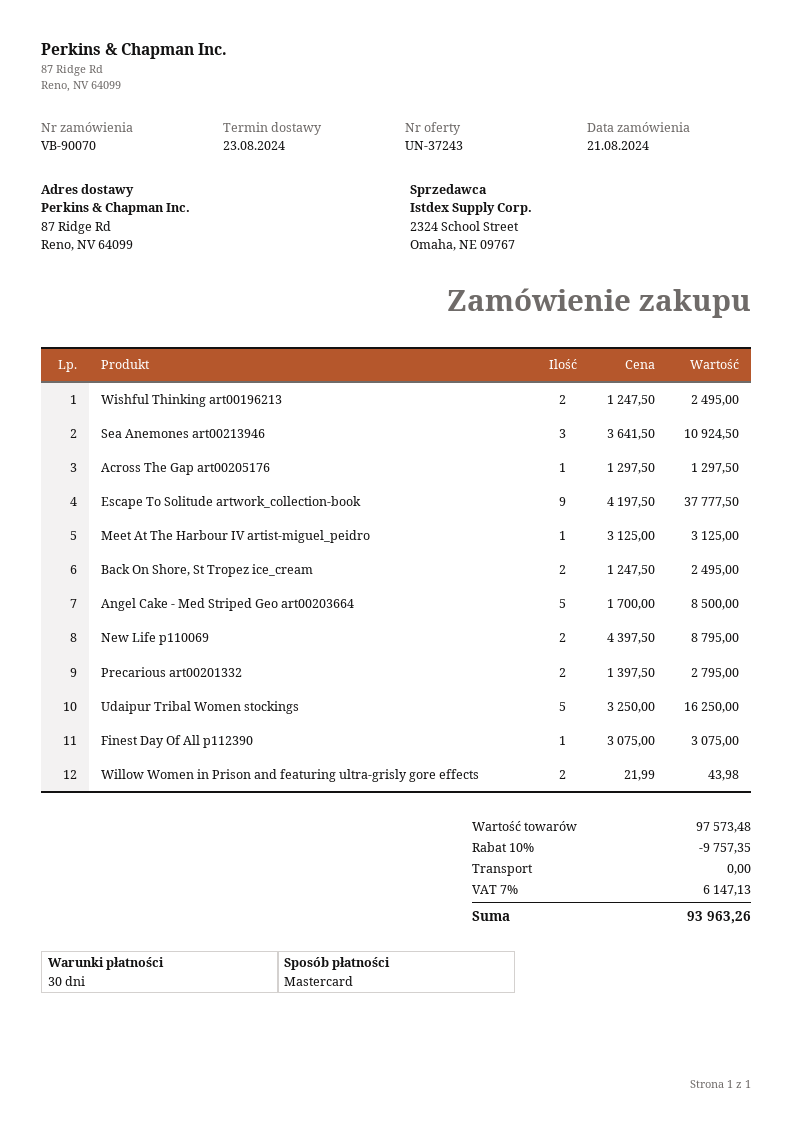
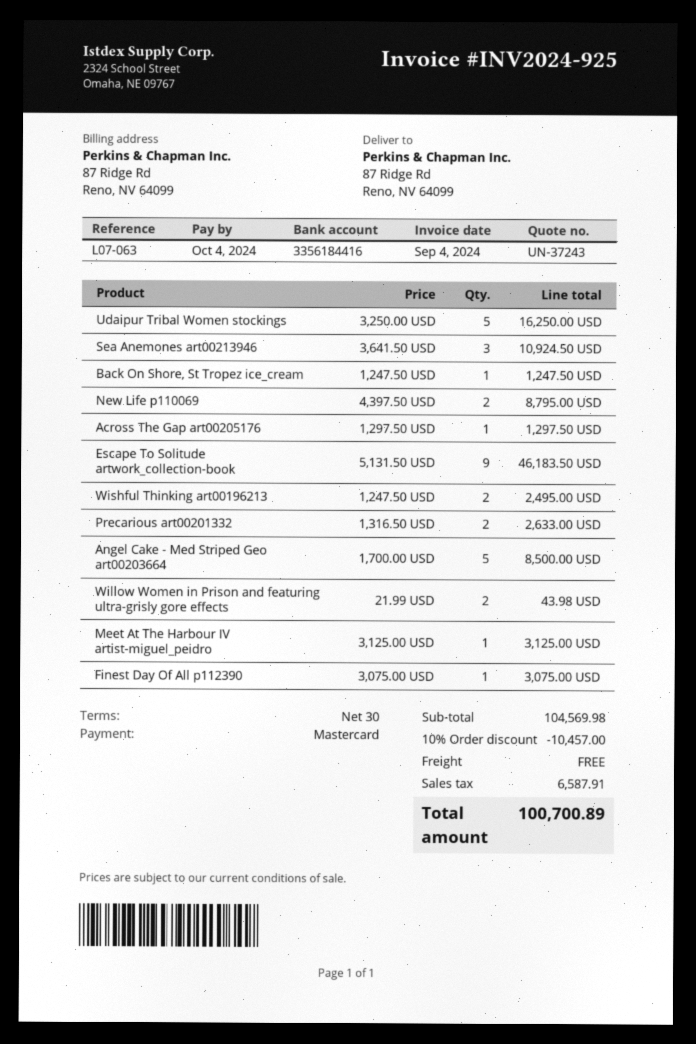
Escape To Solitude artwork_collection-book: 9 x 4197.50 = 37777.50 -> 9 x 5131.50 = 46183.50
Back On Shore, St Tropez ice_cream: 2 x 1247.50 = 2495.00 -> 1 x 1247.50 = 1247.50
Precarious art00201332: 2 x 1397.50 = 2795.00 -> 2 x 1316.50 = 2633.00
subtotal: 97573.48 -> 104569.98
discount: 10% = 9757.35 -> 10% = 10457.00
tax: 6147.13 -> 6587.91
total: 93963.26 -> 100700.89

